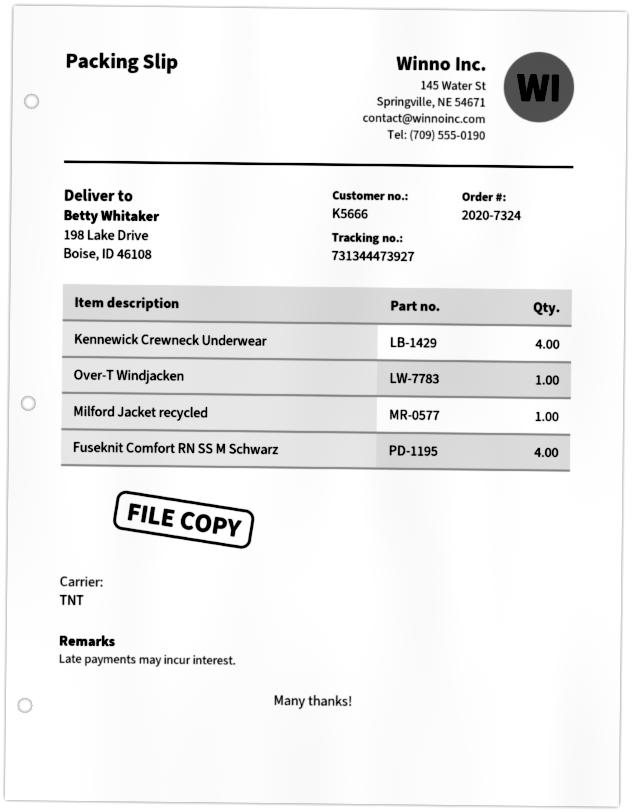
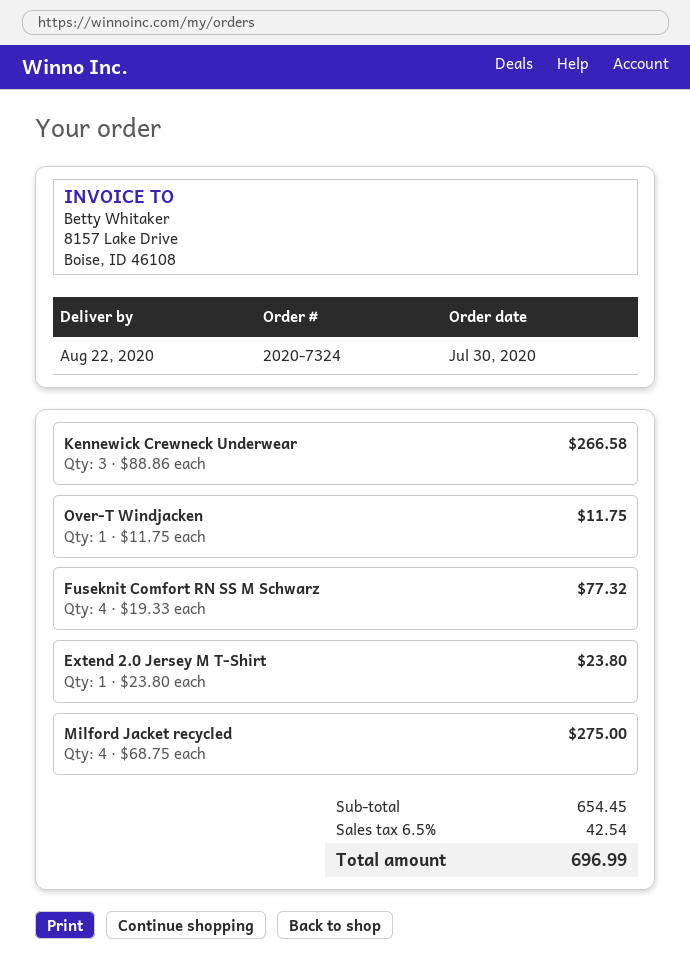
Kennewick Crewneck Underwear: 4 -> 3
Milford Jacket recycled: 1 -> 4
Extend 2.0 Jersey M T-Shirt: none -> 1

